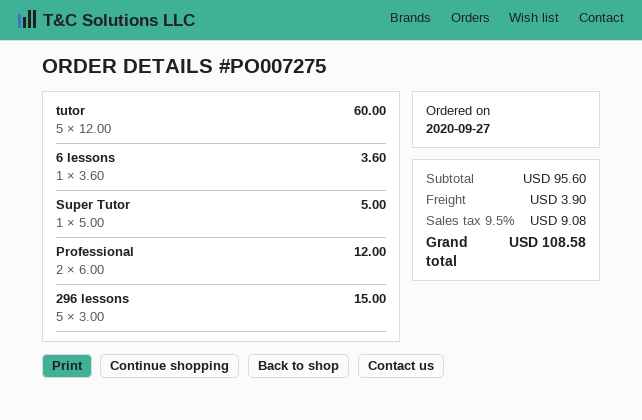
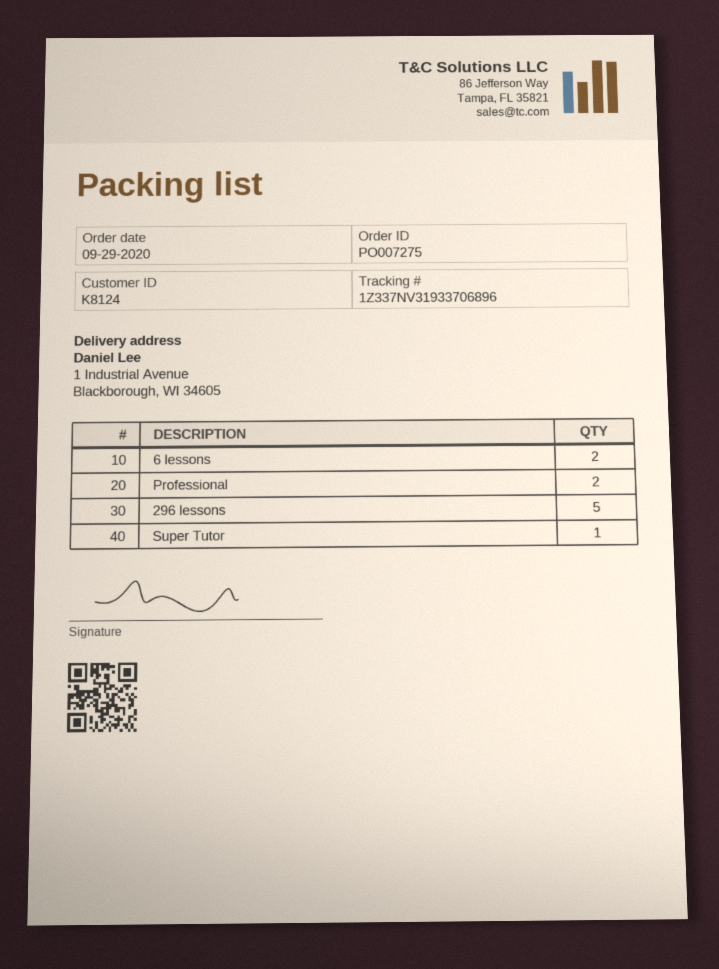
order date: 2020-09-27 -> 2020-09-29
tutor: 5 -> none
6 lessons: 1 -> 2

